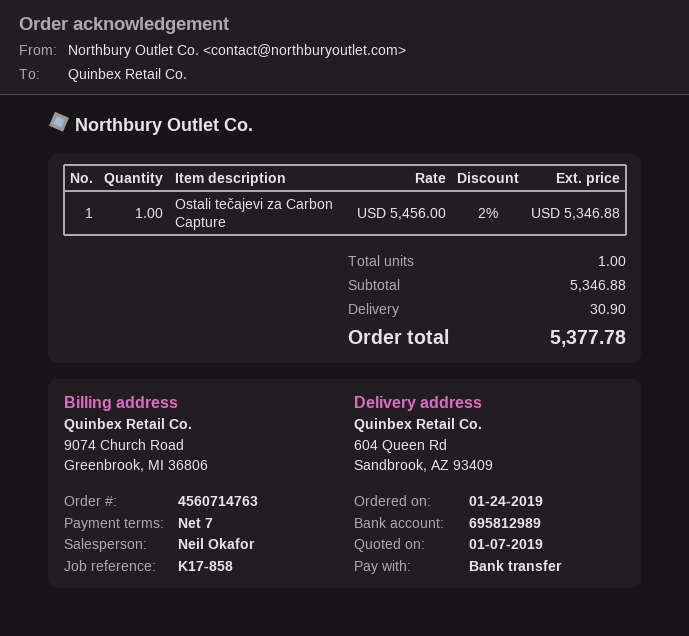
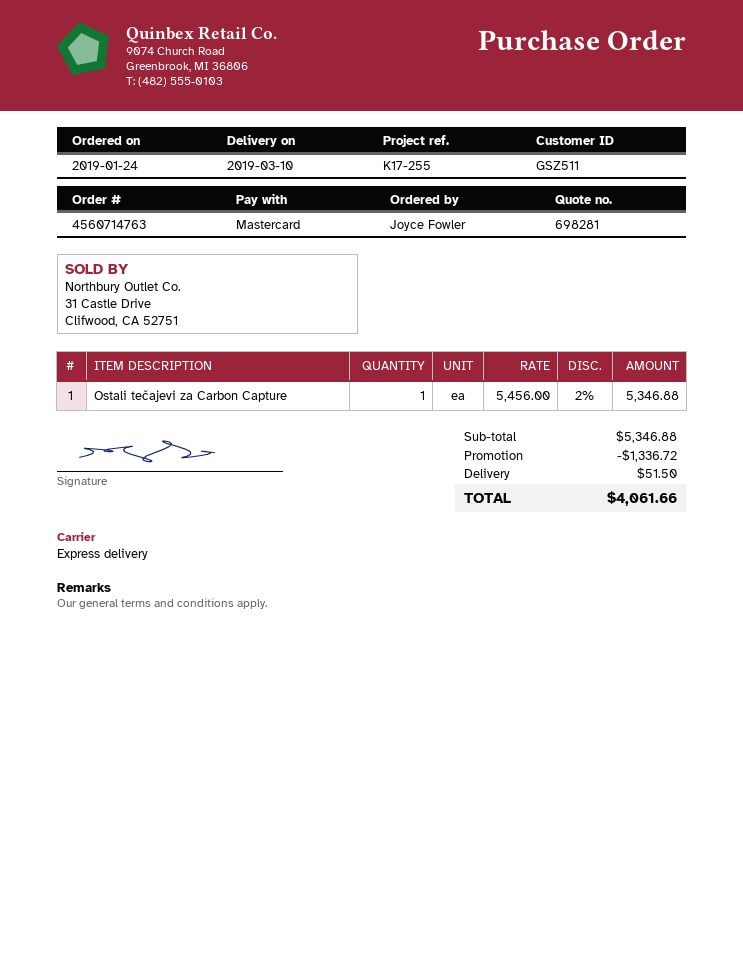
reference: K17-858 -> K17-255
payment method: bank transfer -> Mastercard
discount: none -> 1336.72
shipping: 30.90 -> 51.50
total: 5377.78 -> 4061.66

